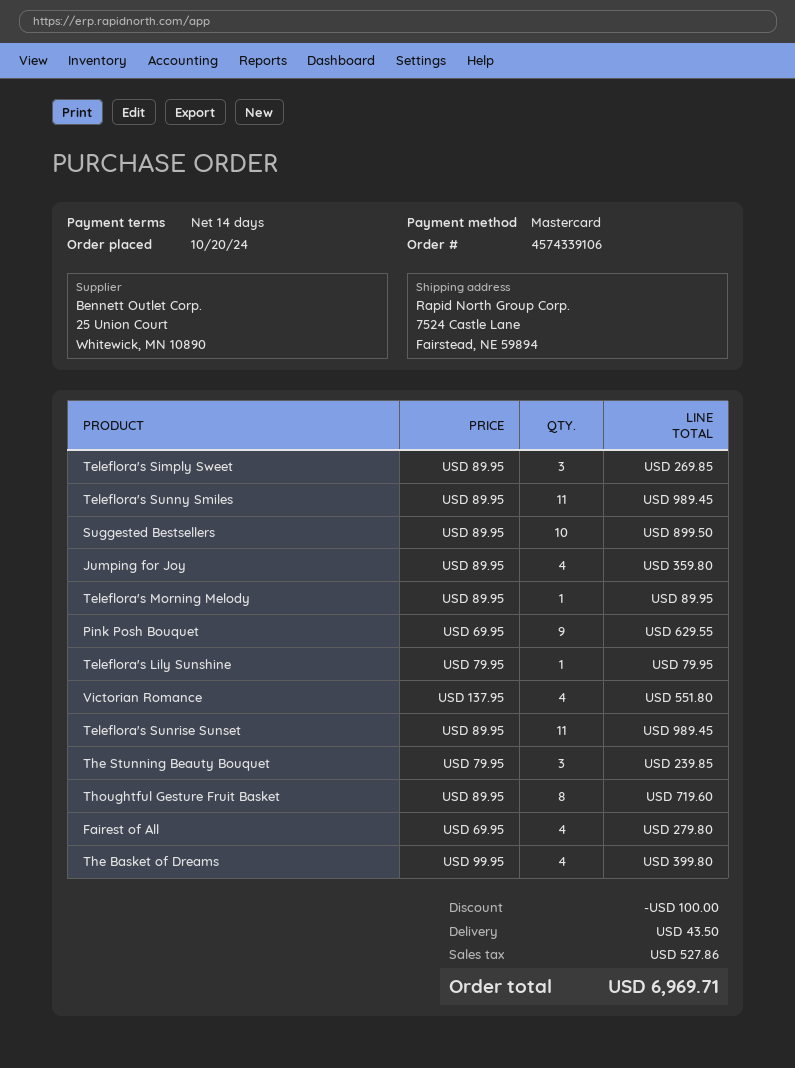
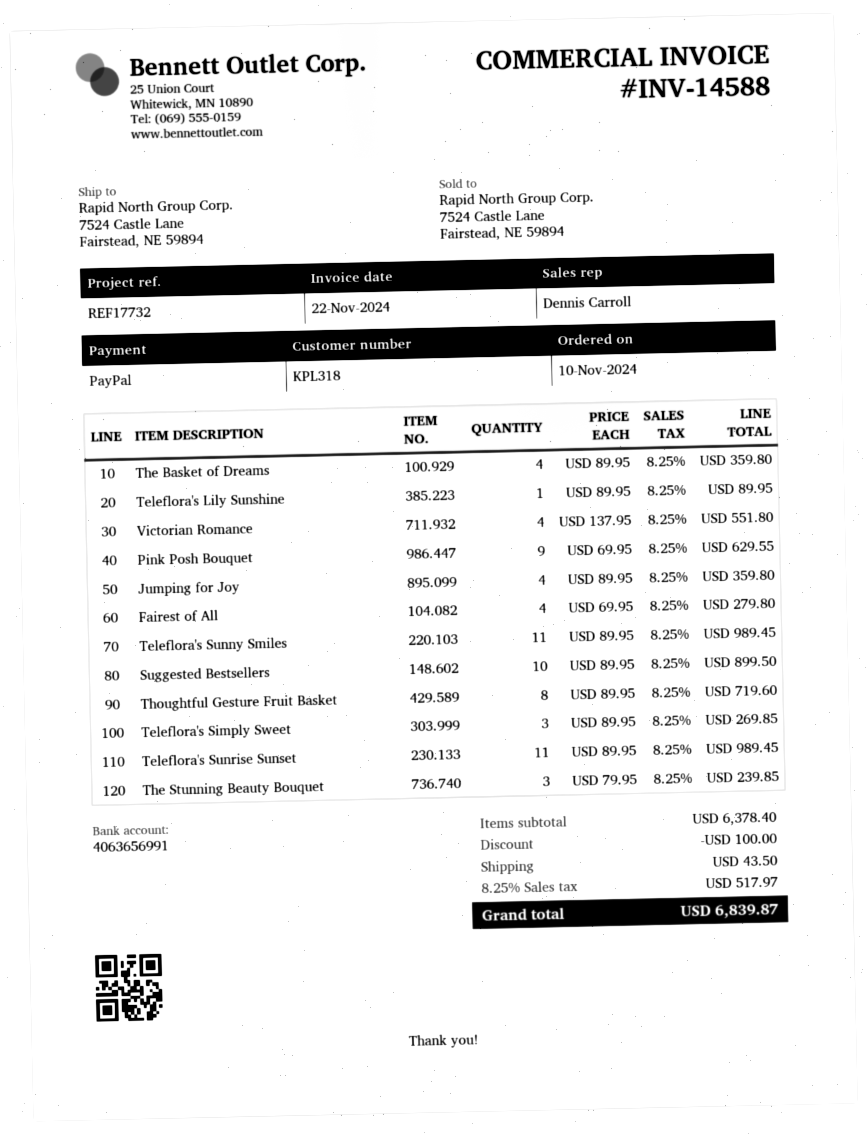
order date: 2024-10-20 -> 2024-11-10
payment method: Mastercard -> PayPal
Teleflora's Morning Melody: 1 x 89.95 = 89.95 -> none
Teleflora's Lily Sunshine: 1 x 79.95 = 79.95 -> 1 x 89.95 = 89.95
The Basket of Dreams: 4 x 99.95 = 399.80 -> 4 x 89.95 = 359.80
tax: 527.86 -> 517.97
total: 6969.71 -> 6839.87

